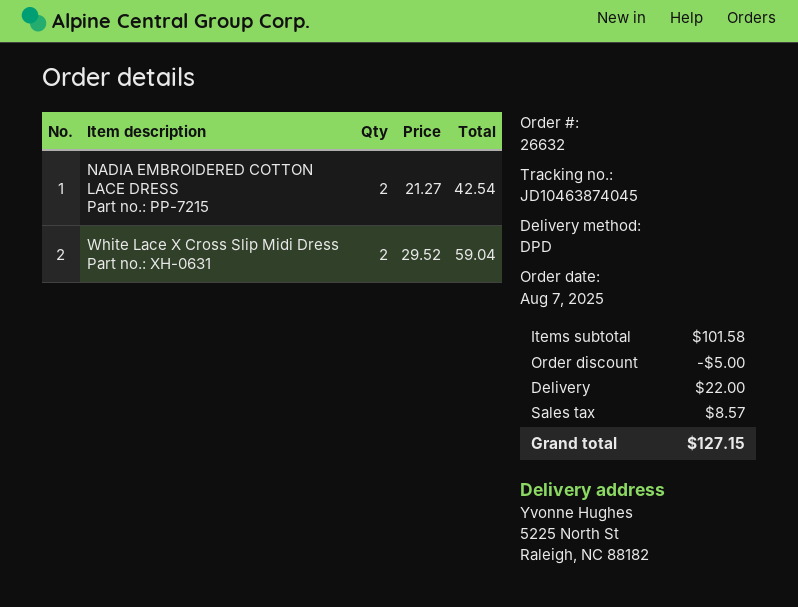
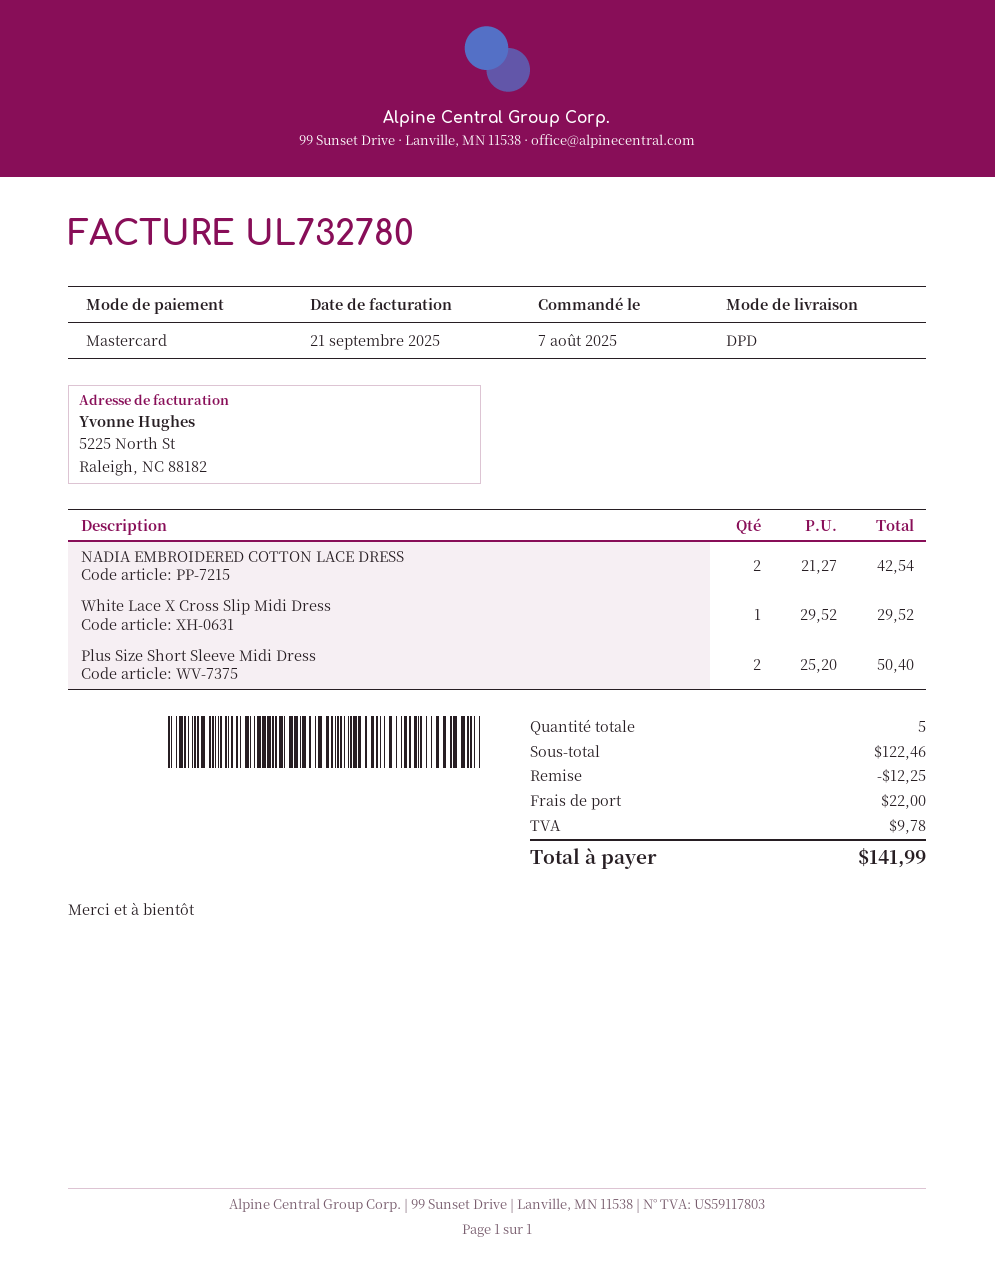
White Lace X Cross Slip Midi Dress: 2 x 29.52 = 59.04 -> 1 x 29.52 = 29.52
Plus Size Short Sleeve Midi Dress: none -> 2 x 25.20 = 50.40
subtotal: 101.58 -> 122.46
discount: 5.00 -> 12.25
tax: 8.57 -> 9.78
total: 127.15 -> 141.99

